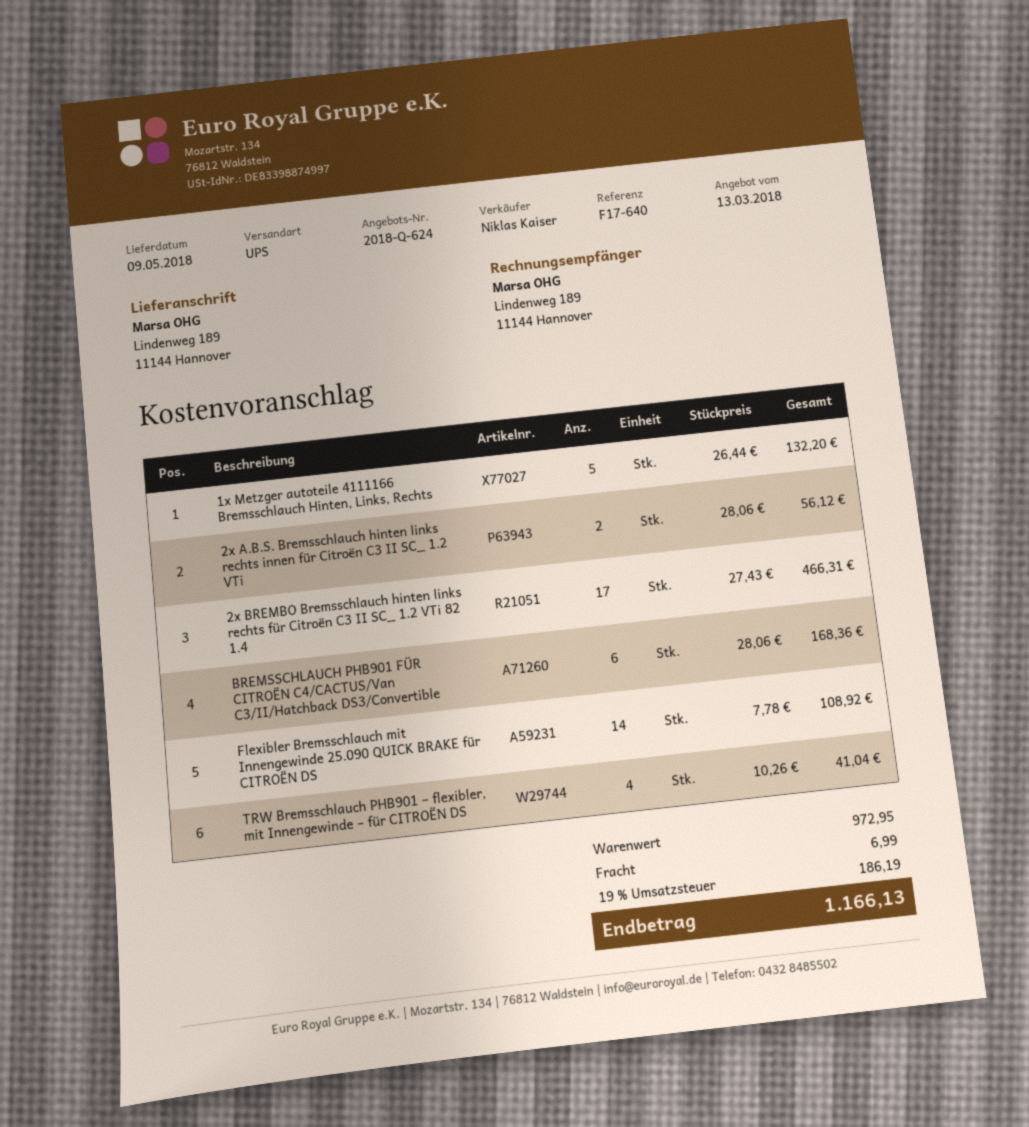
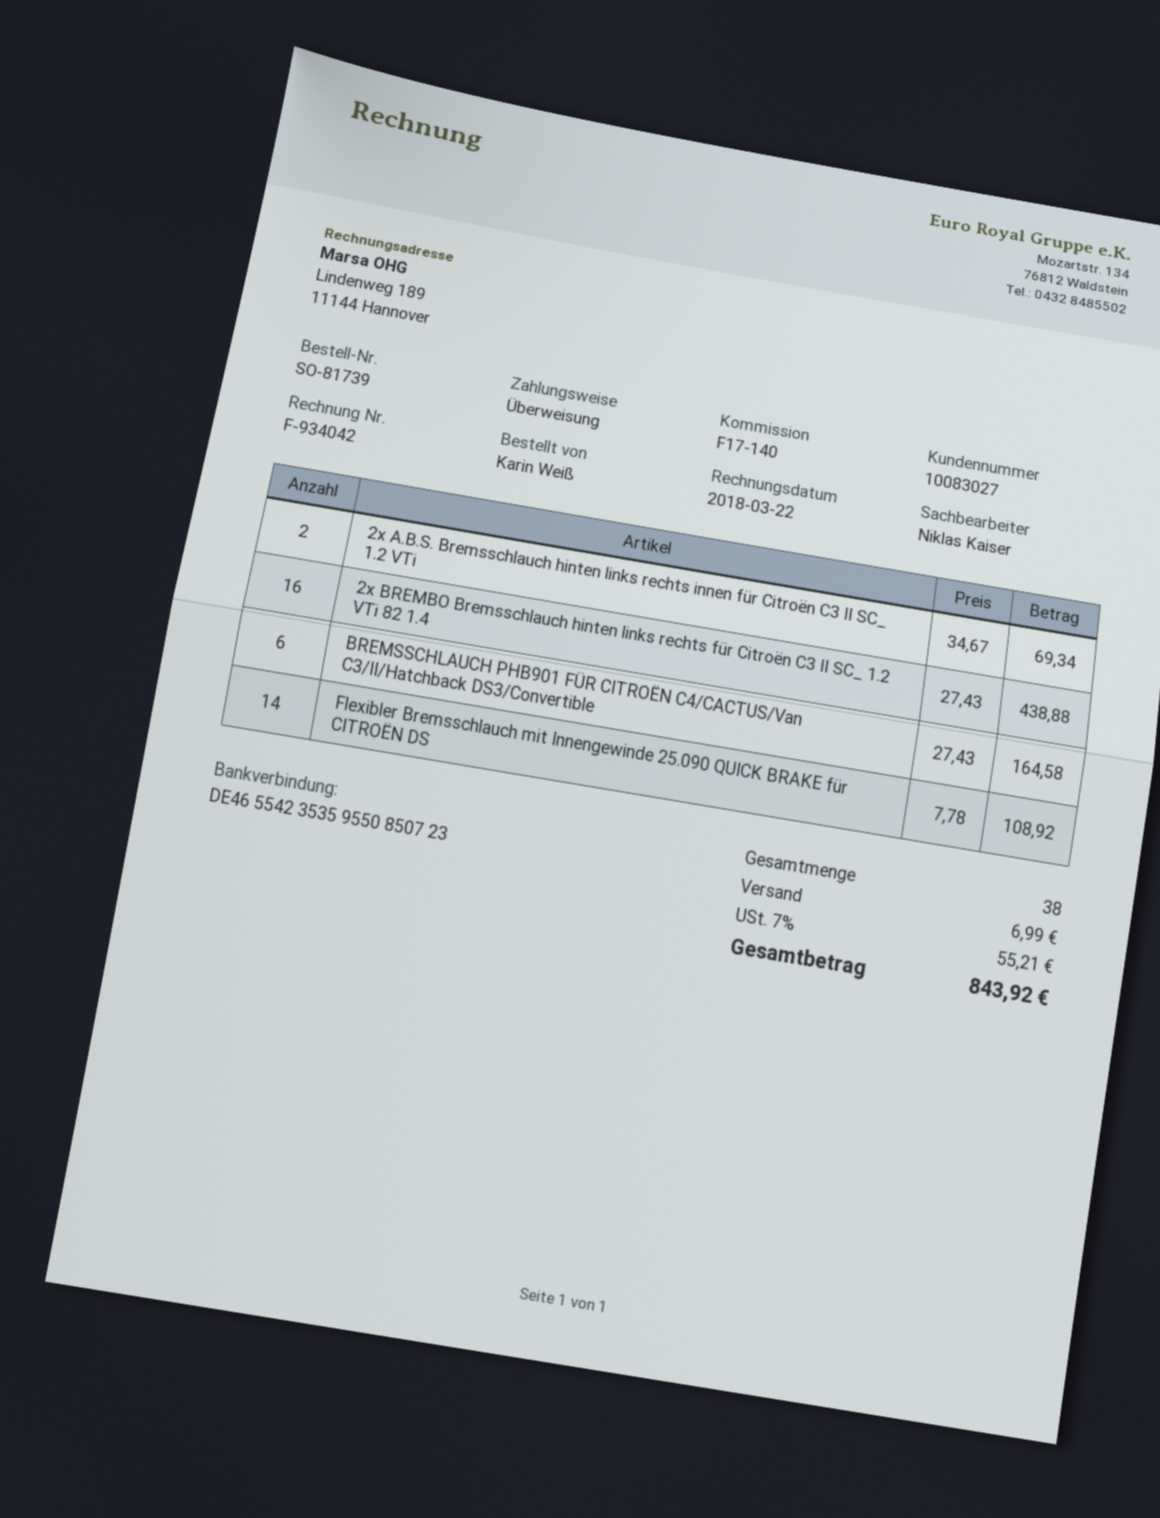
reference: F17-640 -> F17-140
1x Metzger autoteile 4111166 Bremsschlauch Hinten, Links, Rechts: 5 x 26.44 = 132.20 -> none
2x A.B.S. Bremsschlauch hinten links rechts innen für Citroën C3 II SC_ 1.2 VTi: 2 x 28.06 = 56.12 -> 2 x 34.67 = 69.34
2x BREMBO Bremsschlauch hinten links rechts für Citroën C3 II SC_ 1.2 VTi 82 1.4: 17 x 27.43 = 466.31 -> 16 x 27.43 = 438.88
BREMSSCHLAUCH PHB901 FÜR CITROËN C4/CACTUS/Van C3/II/Hatchback DS3/Convertible: 6 x 28.06 = 168.36 -> 6 x 27.43 = 164.58
TRW Bremsschlauch PHB901 – flexibler, mit Innengewinde – für CITROËN DS: 4 x 10.26 = 41.04 -> none
tax: 19% = 186.19 -> 7% = 55.21
total: 1166.13 -> 843.92

